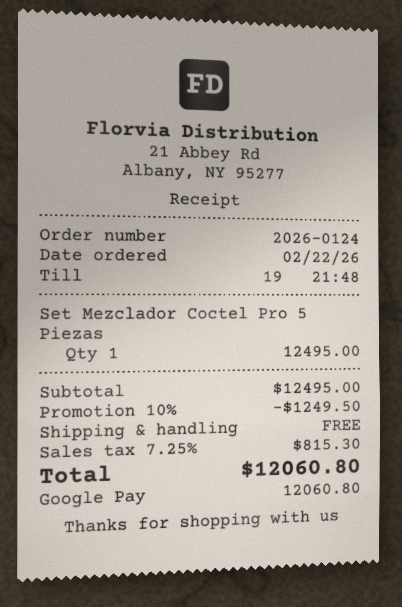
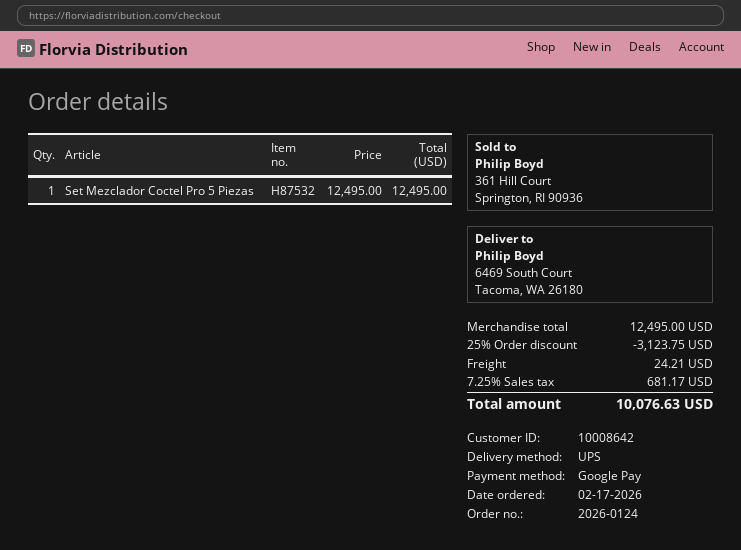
order date: 2026-02-22 -> 2026-02-17
discount: 10% = 1249.50 -> 25% = 3123.75
shipping: 0.00 -> 24.21
tax: 7.25% = 815.30 -> 7.25% = 681.17
total: 12060.80 -> 10076.63

